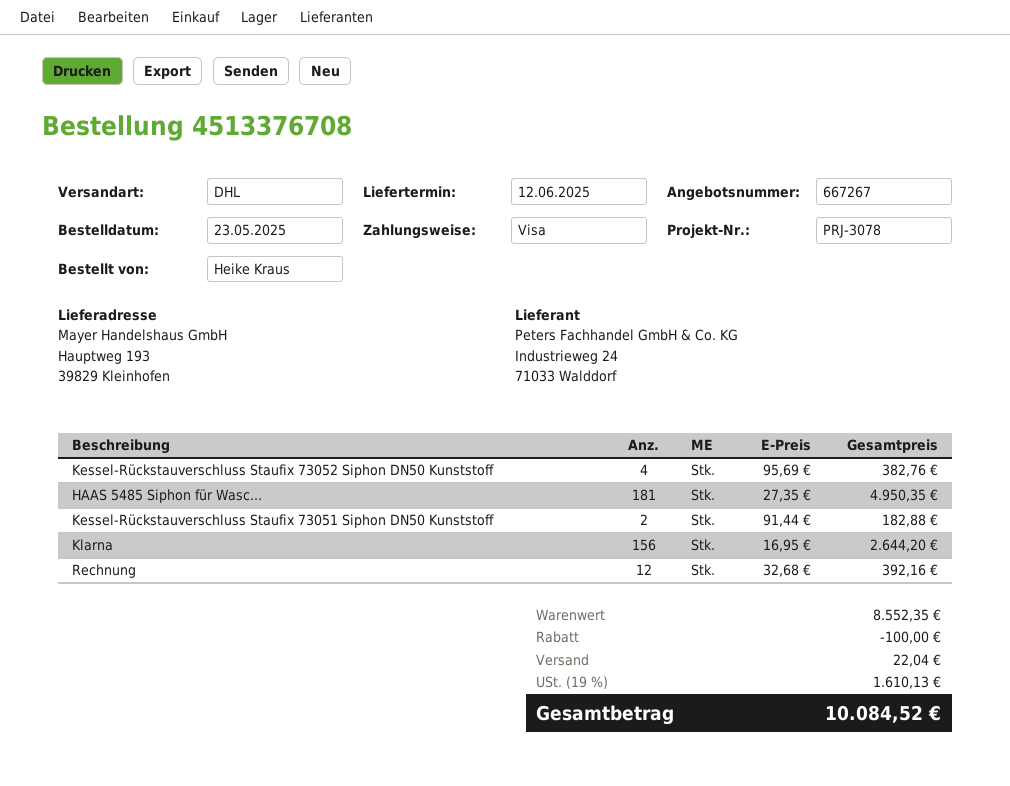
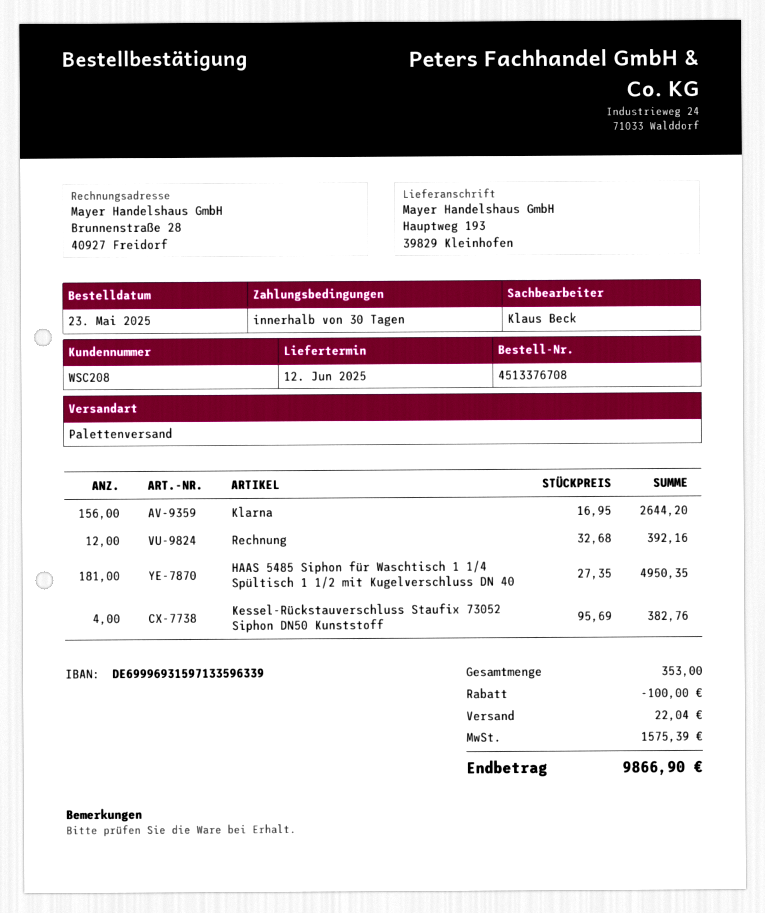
shipping method: DHL -> pallet freight
Kessel-Rückstauverschluss Staufix 73051 Siphon DN50 Kunststoff: 2 x 91.44 = 182.88 -> none
tax: 1610.13 -> 1575.39
total: 10084.52 -> 9866.90

